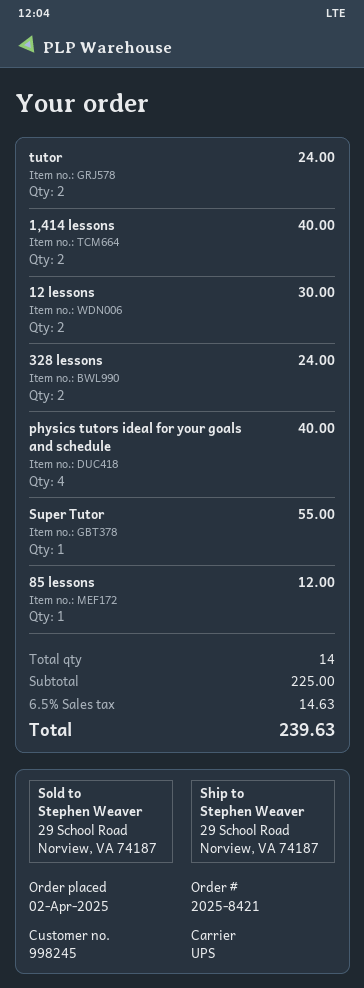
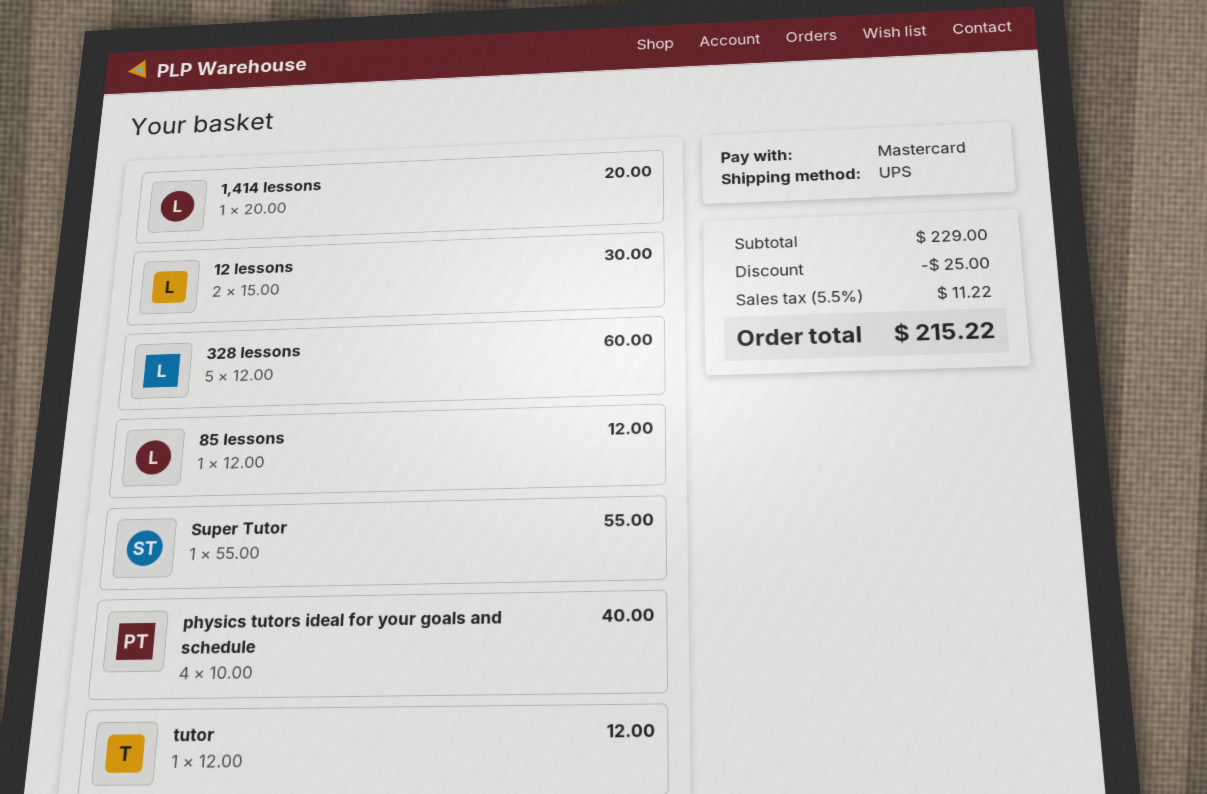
tutor: 2 for 24.00 -> 1 for 12.00
1,414 lessons: 2 for 40.00 -> 1 for 20.00
328 lessons: 2 for 24.00 -> 5 for 60.00
subtotal: 225.00 -> 229.00
discount: none -> 25.00
tax: 6.5% = 14.63 -> 5.5% = 11.22
total: 239.63 -> 215.22

